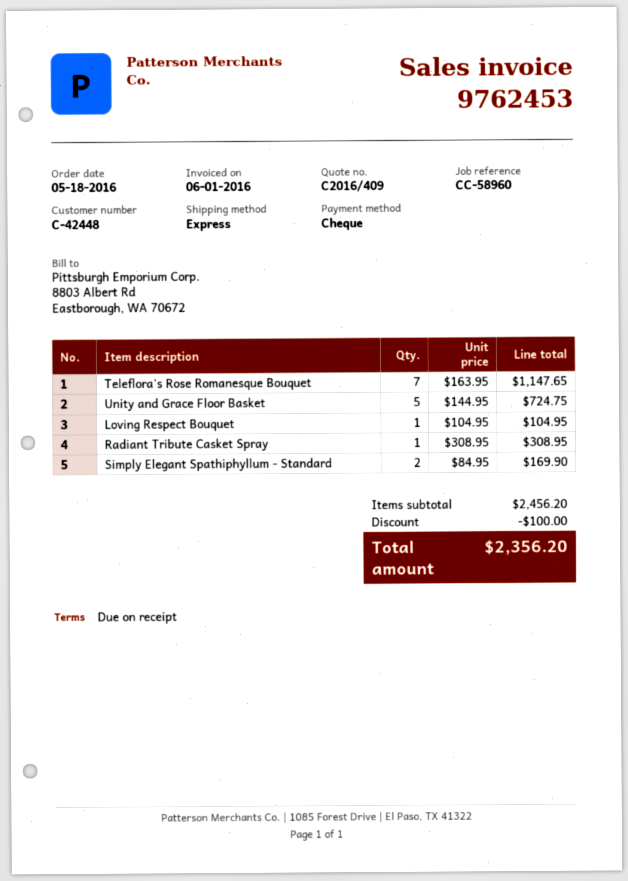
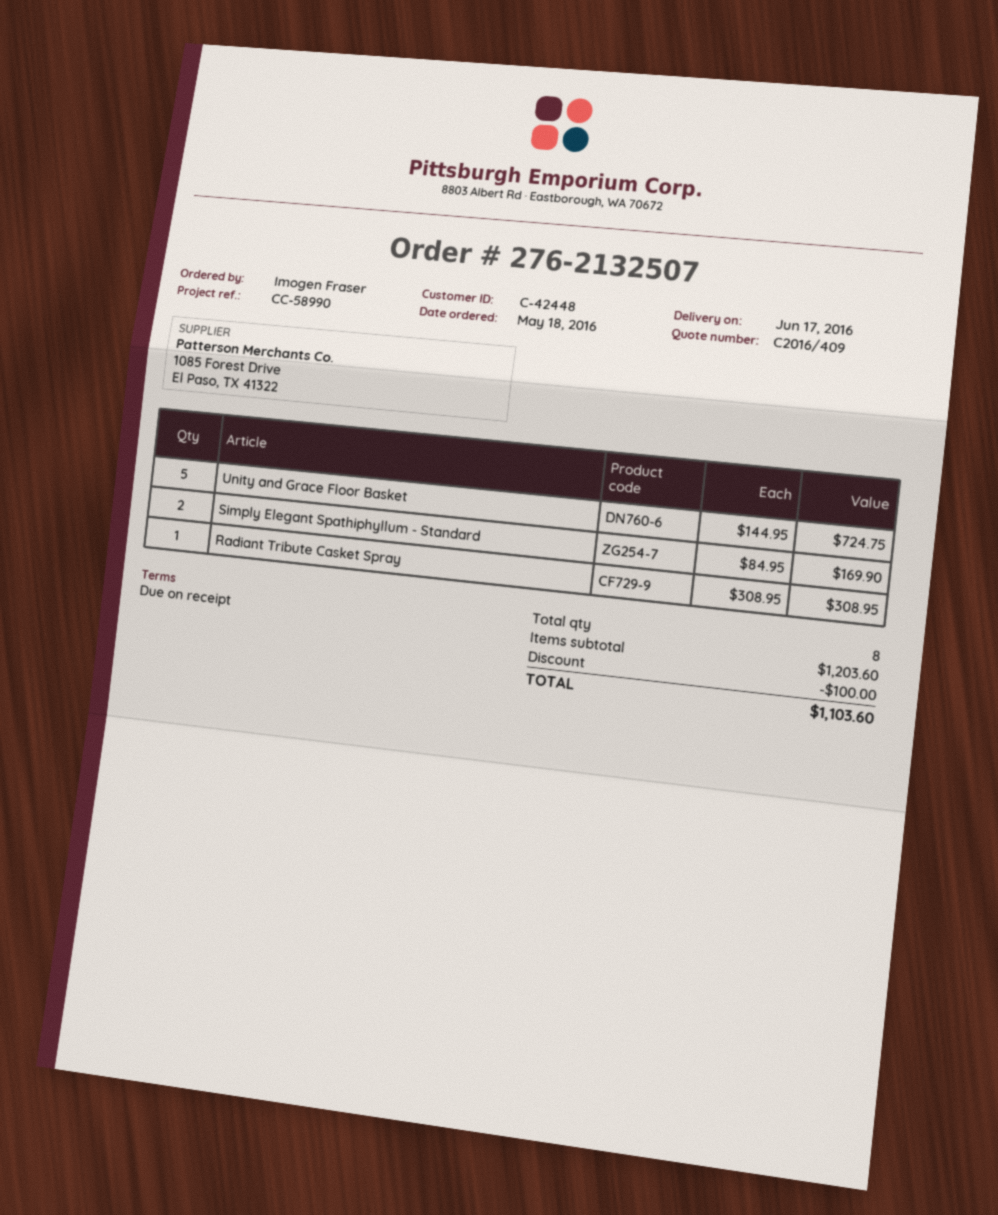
reference: CC-58960 -> CC-58990
Teleflora's Rose Romanesque Bouquet: 7 x 163.95 = 1147.65 -> none
Loving Respect Bouquet: 1 x 104.95 = 104.95 -> none
subtotal: 2456.20 -> 1203.60
total: 2356.20 -> 1103.60

